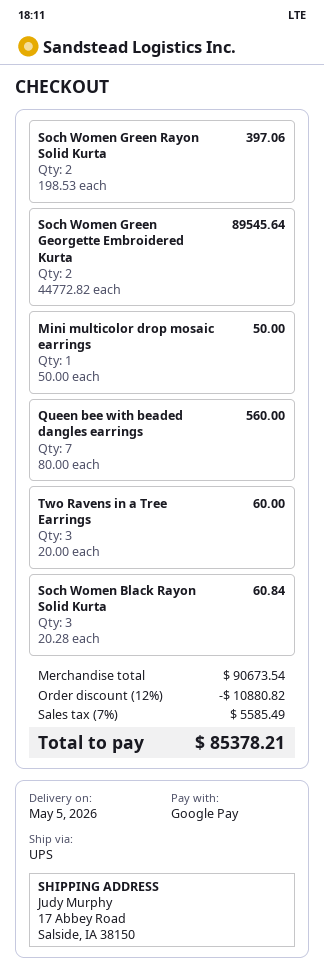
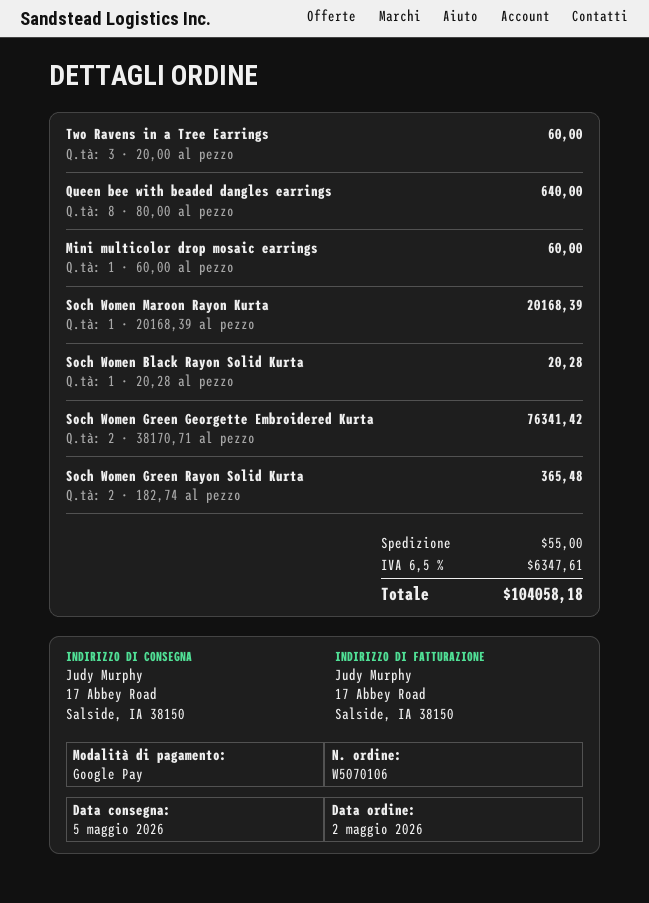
Soch Women Green Rayon Solid Kurta: 2 x 198.53 = 397.06 -> 2 x 182.74 = 365.48
Soch Women Green Georgette Embroidered Kurta: 2 x 44772.82 = 89545.64 -> 2 x 38170.71 = 76341.42
Mini multicolor drop mosaic earrings: 1 x 50.00 = 50.00 -> 1 x 60.00 = 60.00
Queen bee with beaded dangles earrings: 7 x 80.00 = 560.00 -> 8 x 80.00 = 640.00
Soch Women Black Rayon Solid Kurta: 3 x 20.28 = 60.84 -> 1 x 20.28 = 20.28
Soch Women Maroon Rayon Kurta: none -> 1 x 20168.39 = 20168.39
discount: 12% = 10880.82 -> none
shipping: none -> 55.00
tax: 7% = 5585.49 -> 6.5% = 6347.61
total: 85378.21 -> 104058.18

